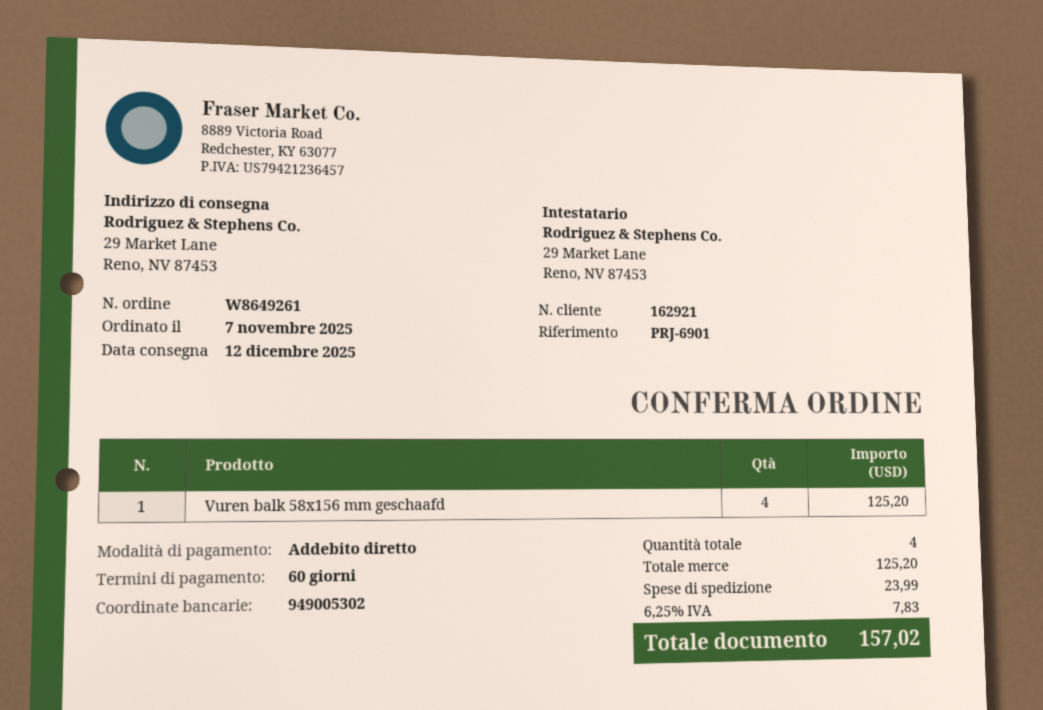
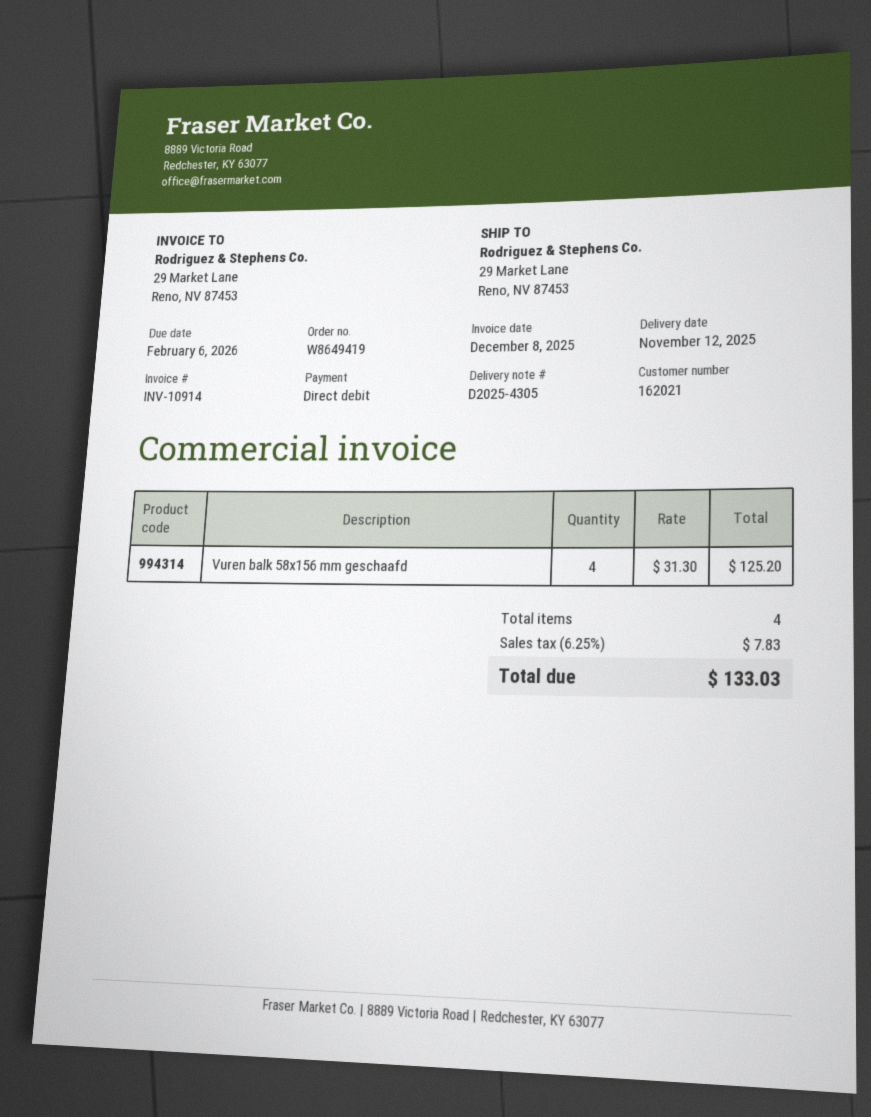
order number: W8649261 -> W8649419
delivery date: 2025-12-12 -> 2025-11-12
customer number: 162921 -> 162021
shipping: 23.99 -> none
total: 157.02 -> 133.03

